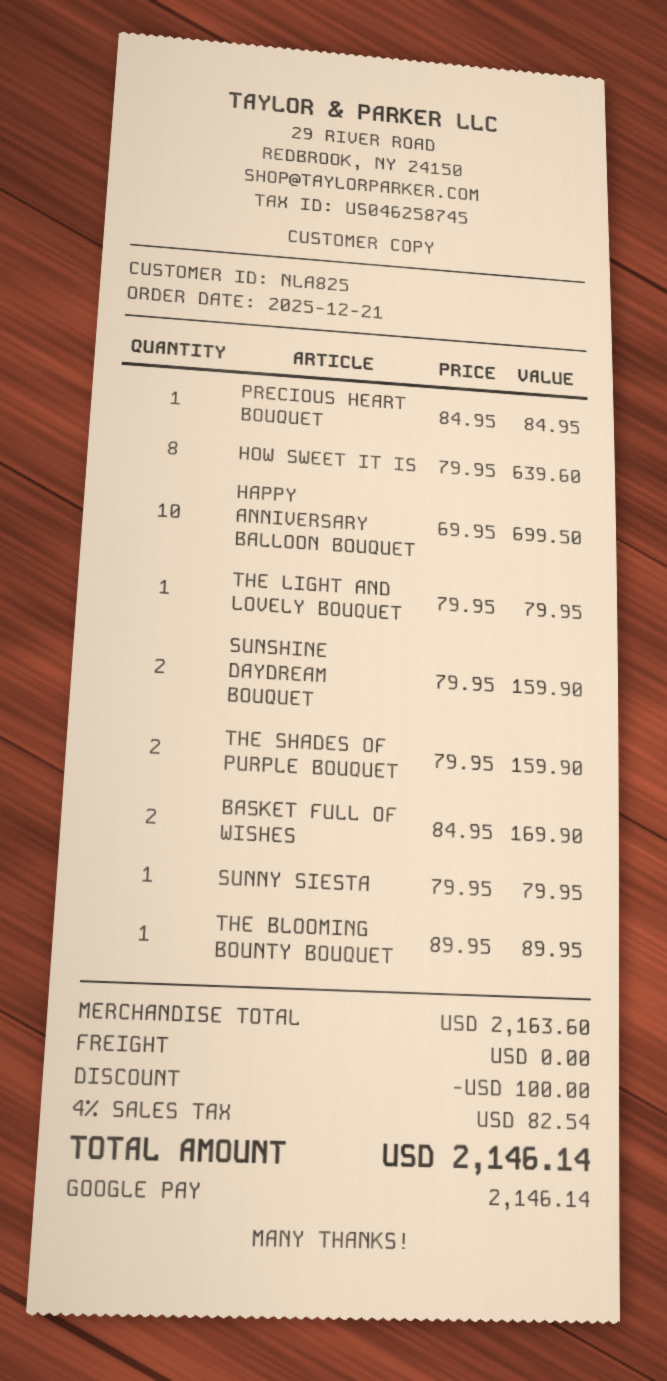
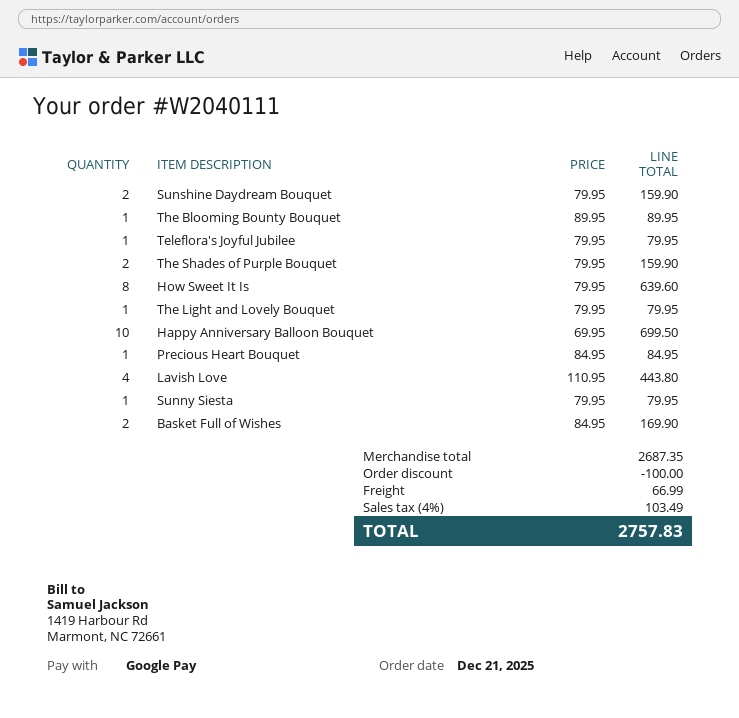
Teleflora's Joyful Jubilee: none -> 1 x 79.95 = 79.95
Lavish Love: none -> 4 x 110.95 = 443.80
subtotal: 2163.60 -> 2687.35
shipping: 0.00 -> 66.99
tax: 4% = 82.54 -> 4% = 103.49
total: 2146.14 -> 2757.83

